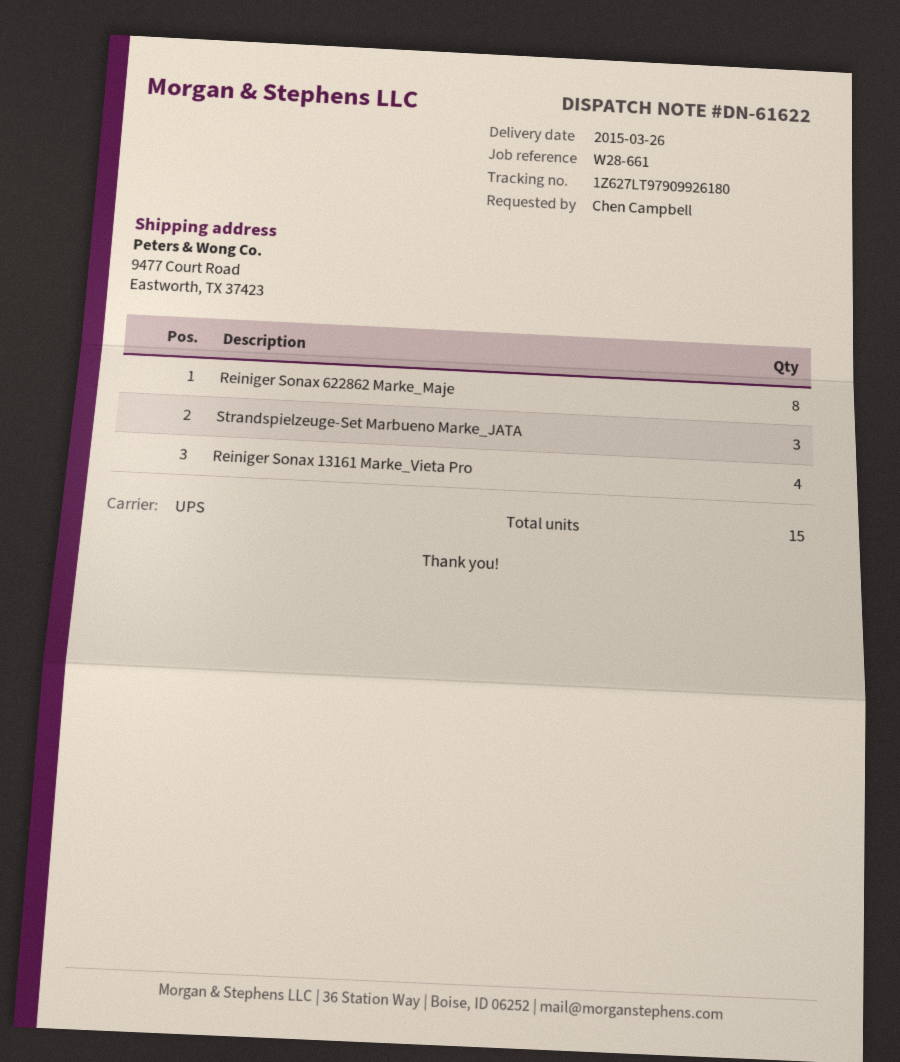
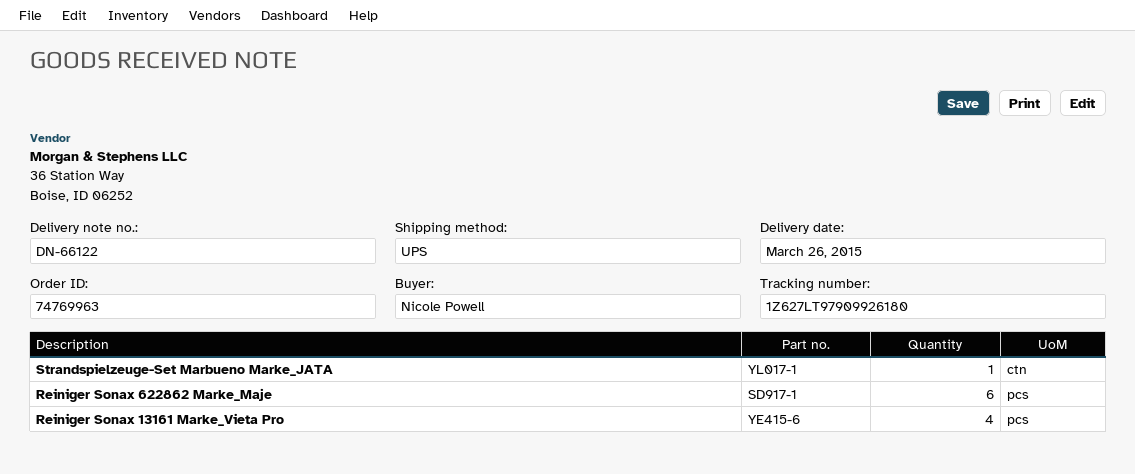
delivery note number: DN-61622 -> DN-66122
ordered by: Chen Campbell -> Nicole Powell
Reiniger Sonax 622862 Marke_Maje: 8 -> 6
Strandspielzeuge-Set Marbueno Marke_JATA: 3 -> 1

